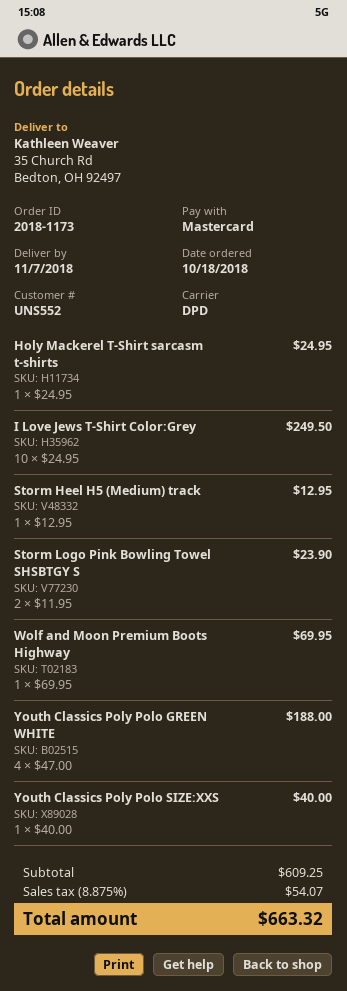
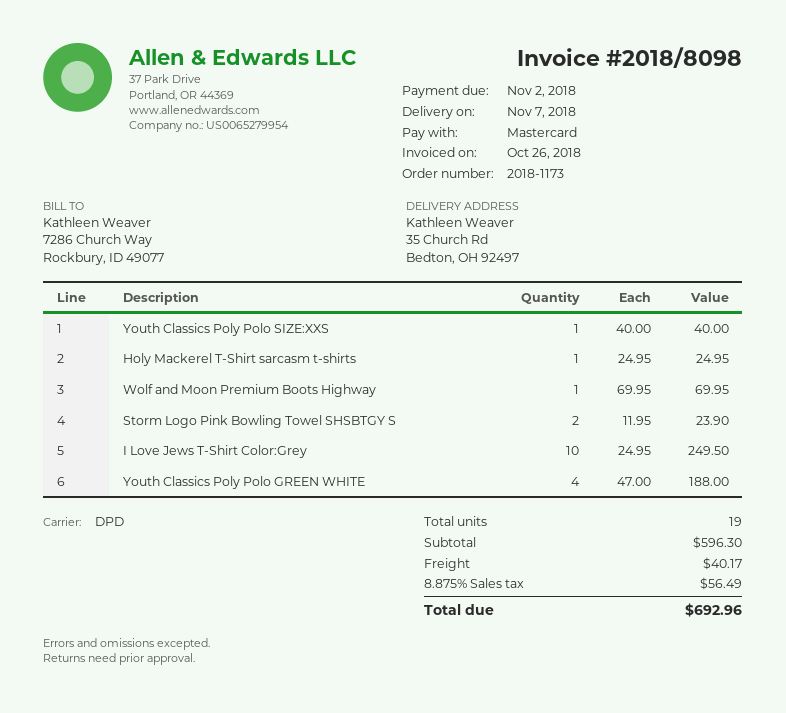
Storm Heel H5 (Medium) track: 1 x 12.95 = 12.95 -> none
subtotal: 609.25 -> 596.30
shipping: none -> 40.17
tax: 8.875% = 54.07 -> 8.875% = 56.49
total: 663.32 -> 692.96

